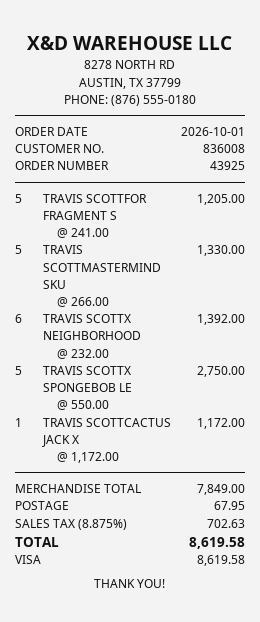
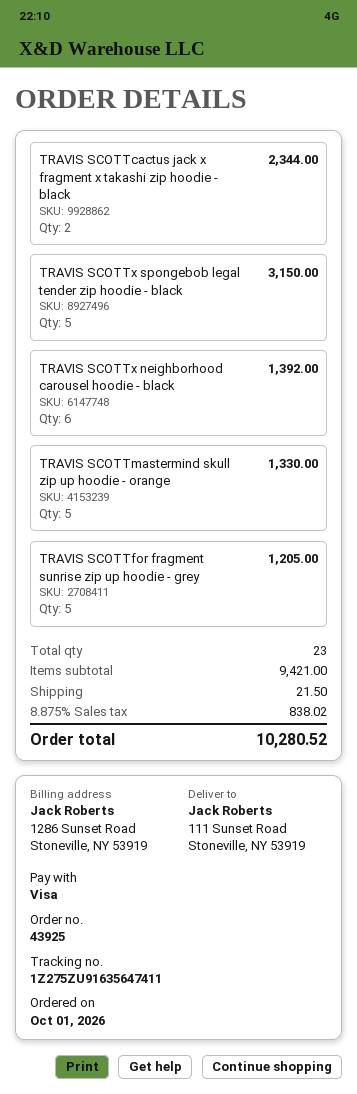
TRAVIS SCOTTX SPONGEBOB LE: 5 for 2750.00 -> 5 for 3150.00
TRAVIS SCOTTCACTUS JACK X: 1 for 1172.00 -> 2 for 2344.00
subtotal: 7849.00 -> 9421.00
shipping: 67.95 -> 21.50
tax: 8.875% = 702.63 -> 8.875% = 838.02
total: 8619.58 -> 10280.52

